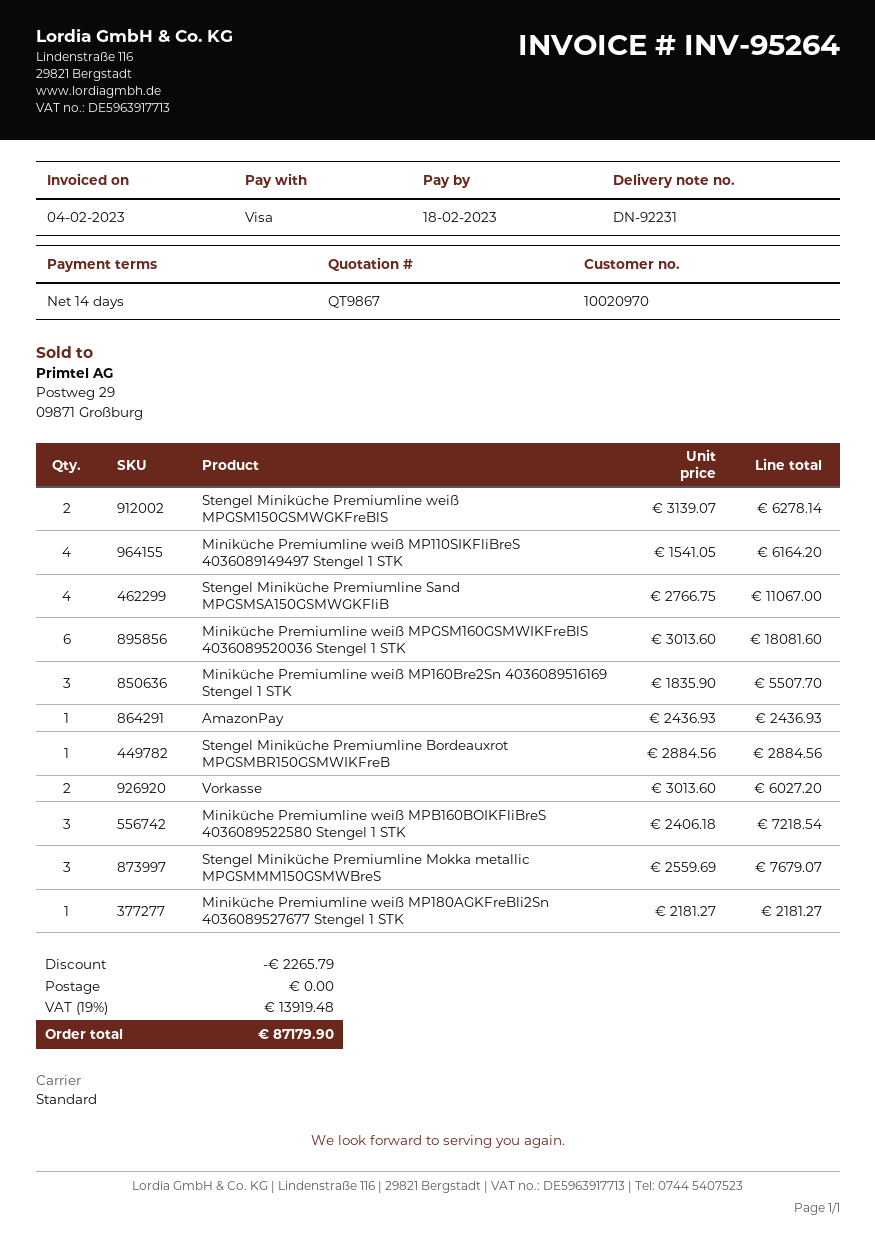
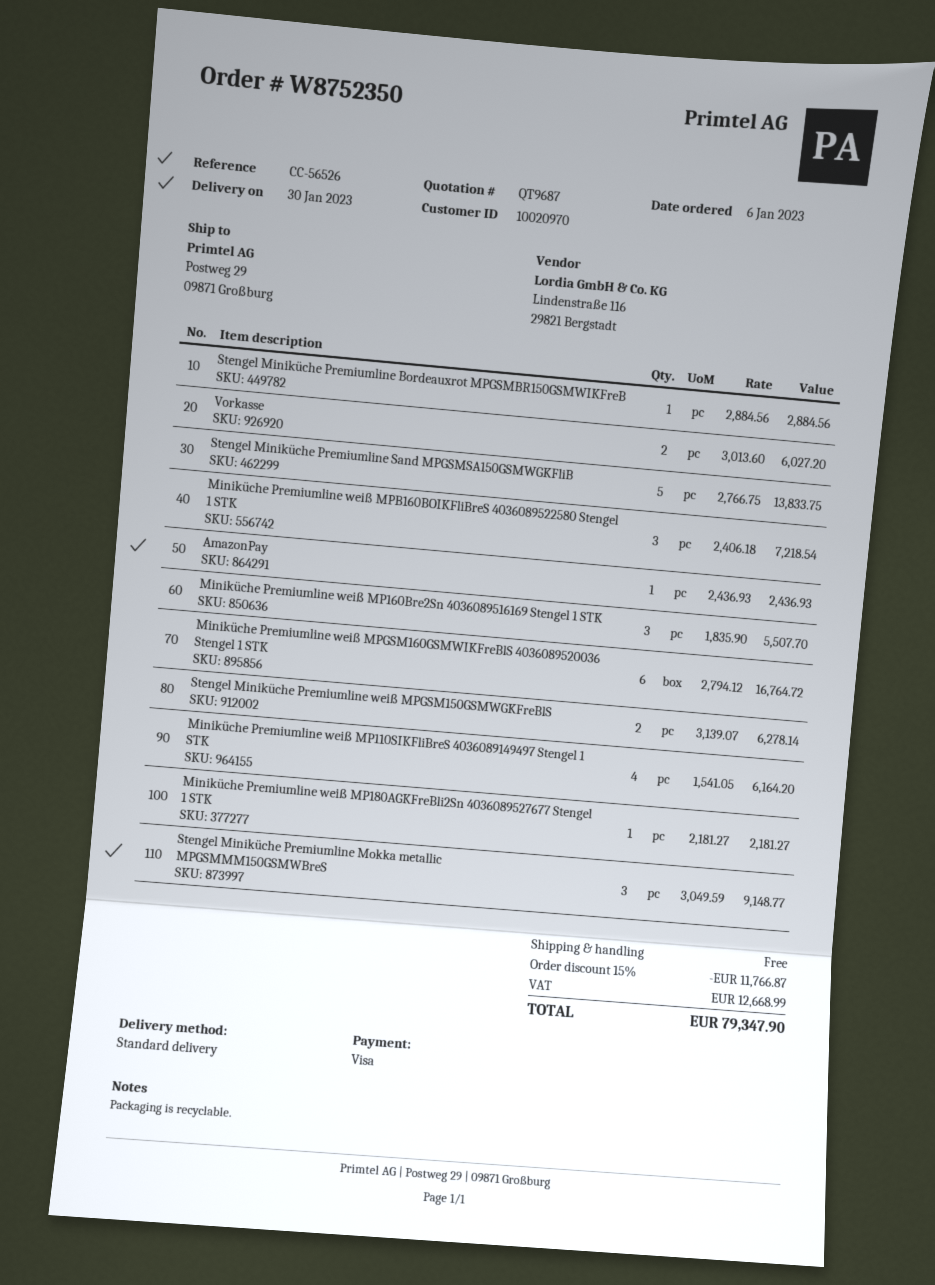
quote number: QT9867 -> QT9687
Stengel Miniküche Premiumline Sand MPGSMSA150GSMWGKFliB: 4 x 2766.75 = 11067.00 -> 5 x 2766.75 = 13833.75
Miniküche Premiumline weiß MPGSM160GSMWIKFreBlS 4036089520036 Stengel 1 STK: 6 x 3013.60 = 18081.60 -> 6 x 2794.12 = 16764.72
Stengel Miniküche Premiumline Mokka metallic MPGSMMM150GSMWBreS: 3 x 2559.69 = 7679.07 -> 3 x 3049.59 = 9148.77
discount: 2265.79 -> 11766.87
tax: 13919.48 -> 12668.99
total: 87179.90 -> 79347.90

